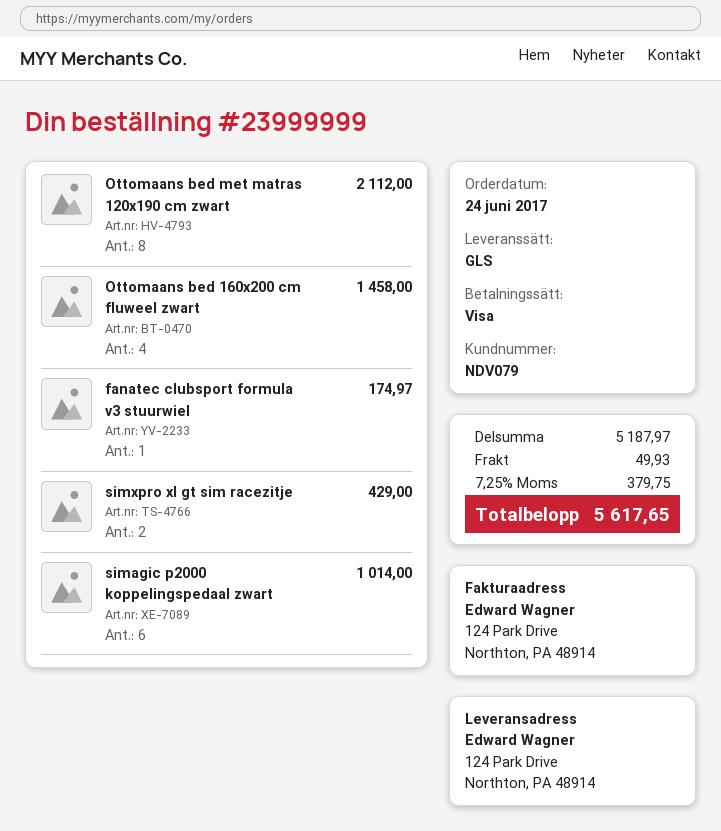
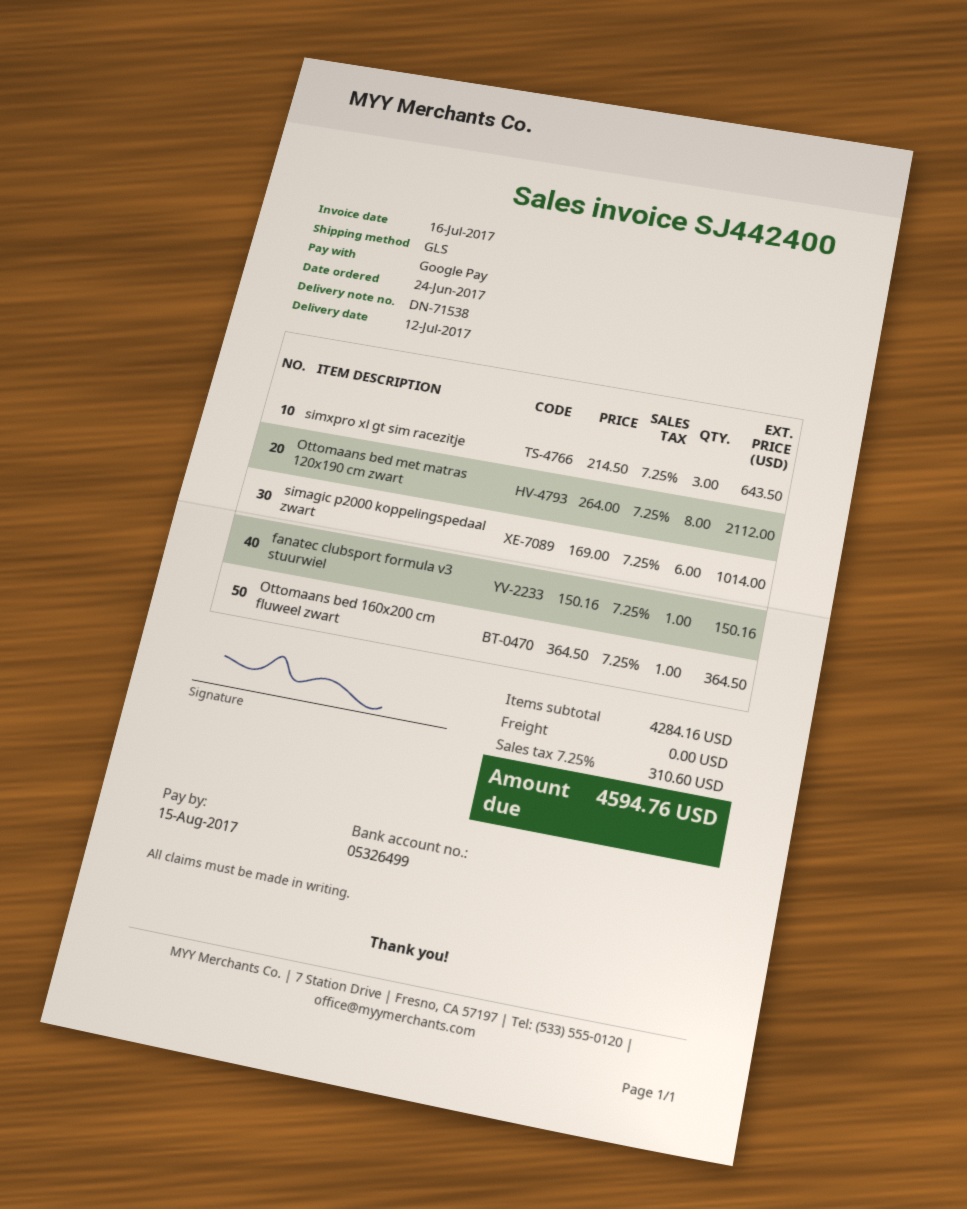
payment method: Visa -> Google Pay
Ottomaans bed 160x200 cm fluweel zwart: 4 for 1458.00 -> 1 for 364.50
fanatec clubsport formula v3 stuurwiel: 1 for 174.97 -> 1 for 150.16
simxpro xl gt sim racezitje: 2 for 429.00 -> 3 for 643.50
subtotal: 5187.97 -> 4284.16
shipping: 49.93 -> 0.00
tax: 7.25% = 379.75 -> 7.25% = 310.60
total: 5617.65 -> 4594.76

